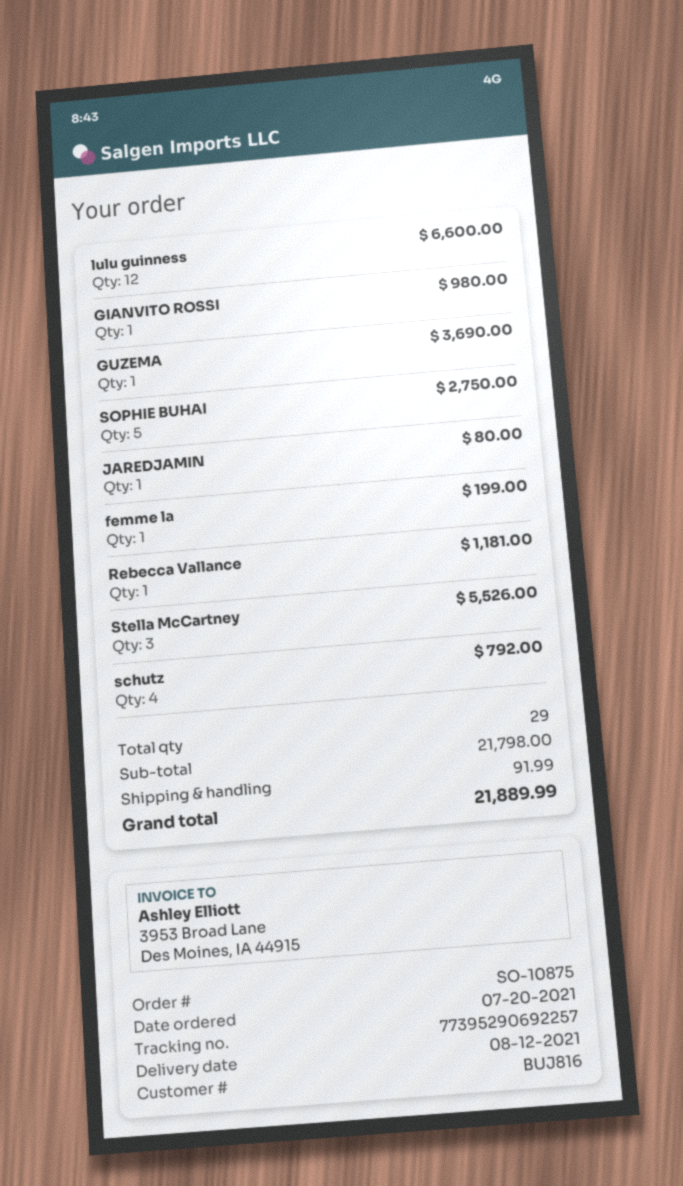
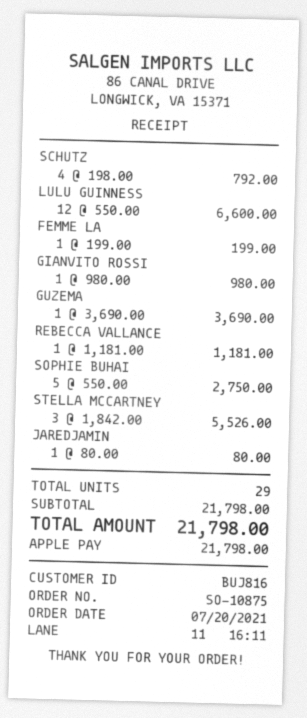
shipping: 91.99 -> none
total: 21889.99 -> 21798.00

